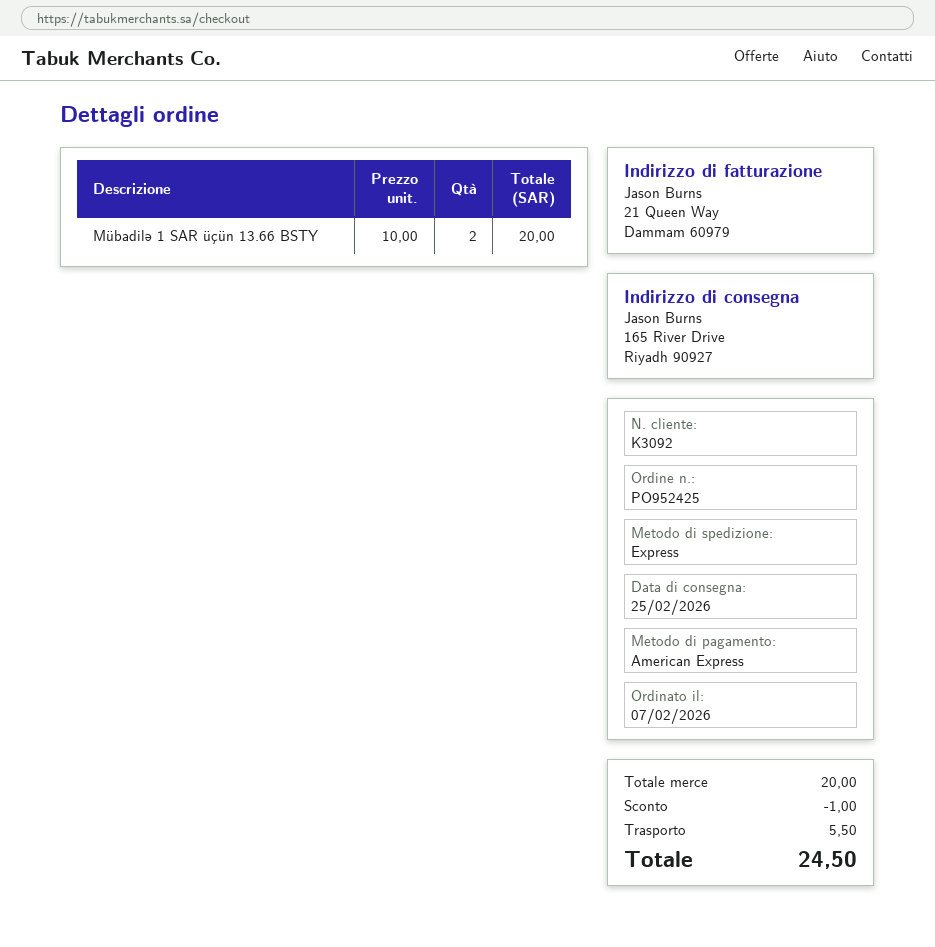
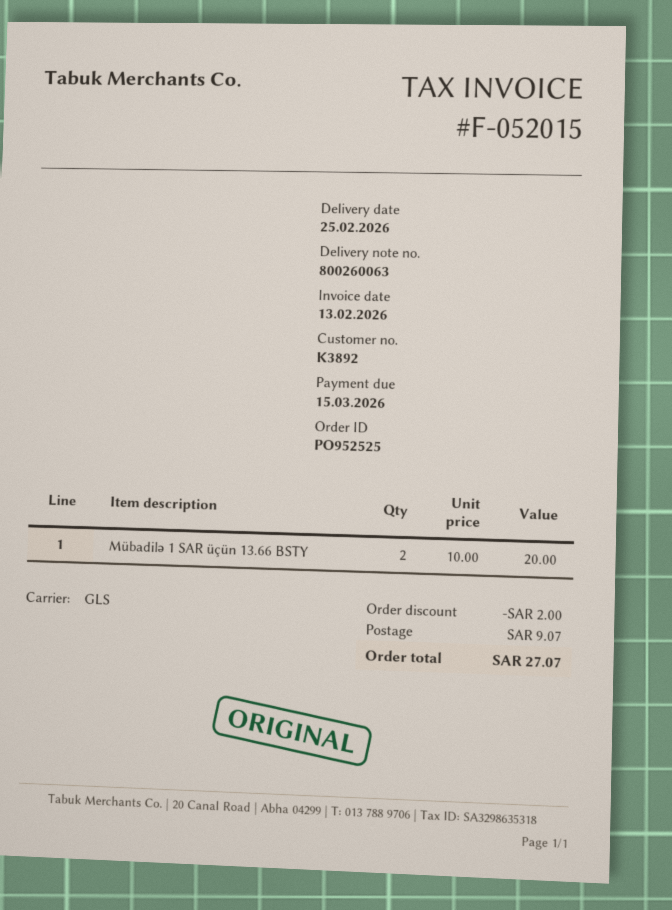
order number: PO952425 -> PO952525
customer number: K3092 -> K3892
shipping method: express -> GLS
discount: 1.00 -> 2.00
shipping: 5.50 -> 9.07
total: 24.50 -> 27.07

